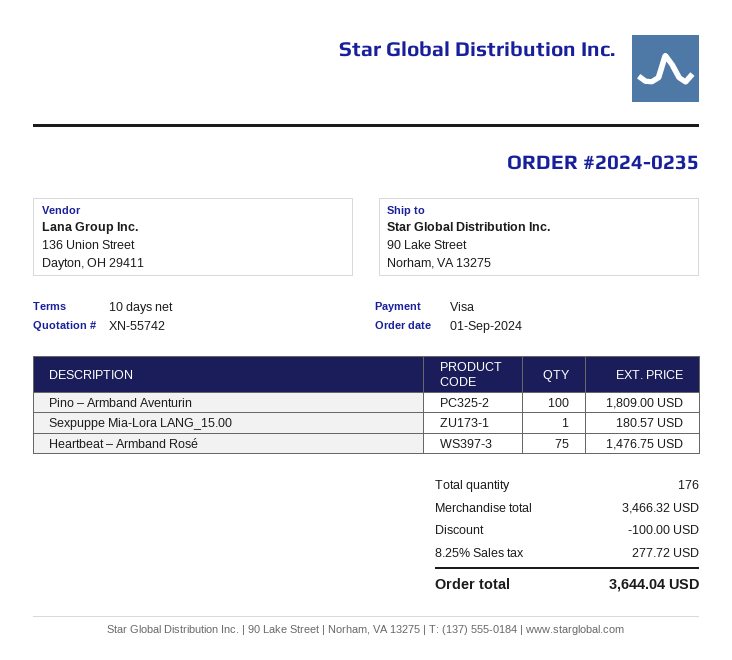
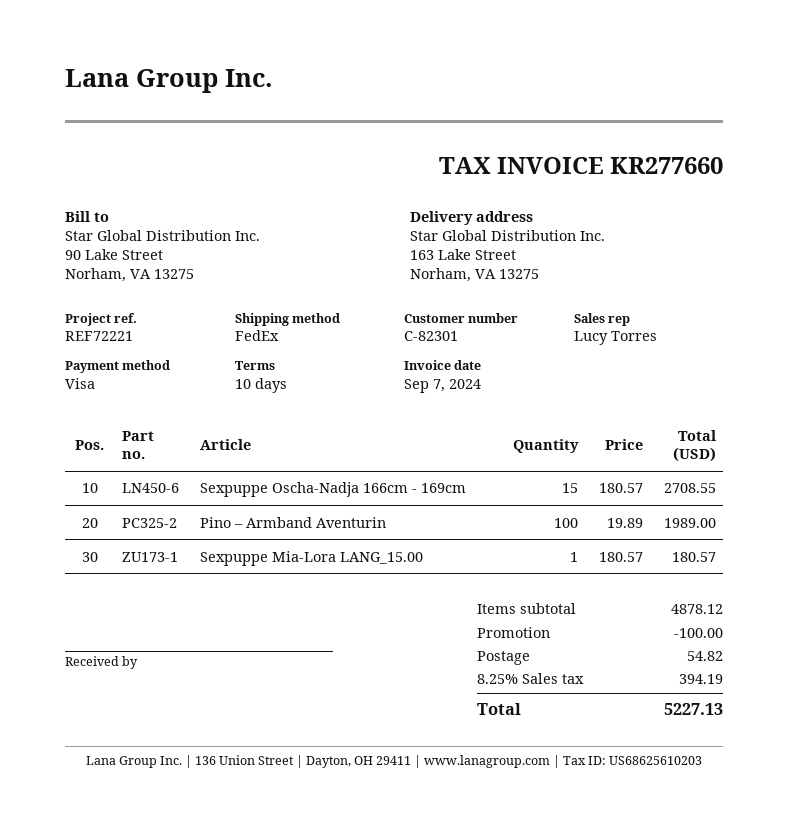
ship to: 90 Lake Street, Norham, VA 13275 -> 163 Lake Street, Norham, VA 13275
Pino – Armband Aventurin: 100 for 1809.00 -> 100 for 1989.00
Heartbeat – Armband Rosé: 75 for 1476.75 -> none
Sexpuppe Oscha-Nadja 166cm - 169cm: none -> 15 for 2708.55
subtotal: 3466.32 -> 4878.12
shipping: none -> 54.82
tax: 8.25% = 277.72 -> 8.25% = 394.19
total: 3644.04 -> 5227.13

